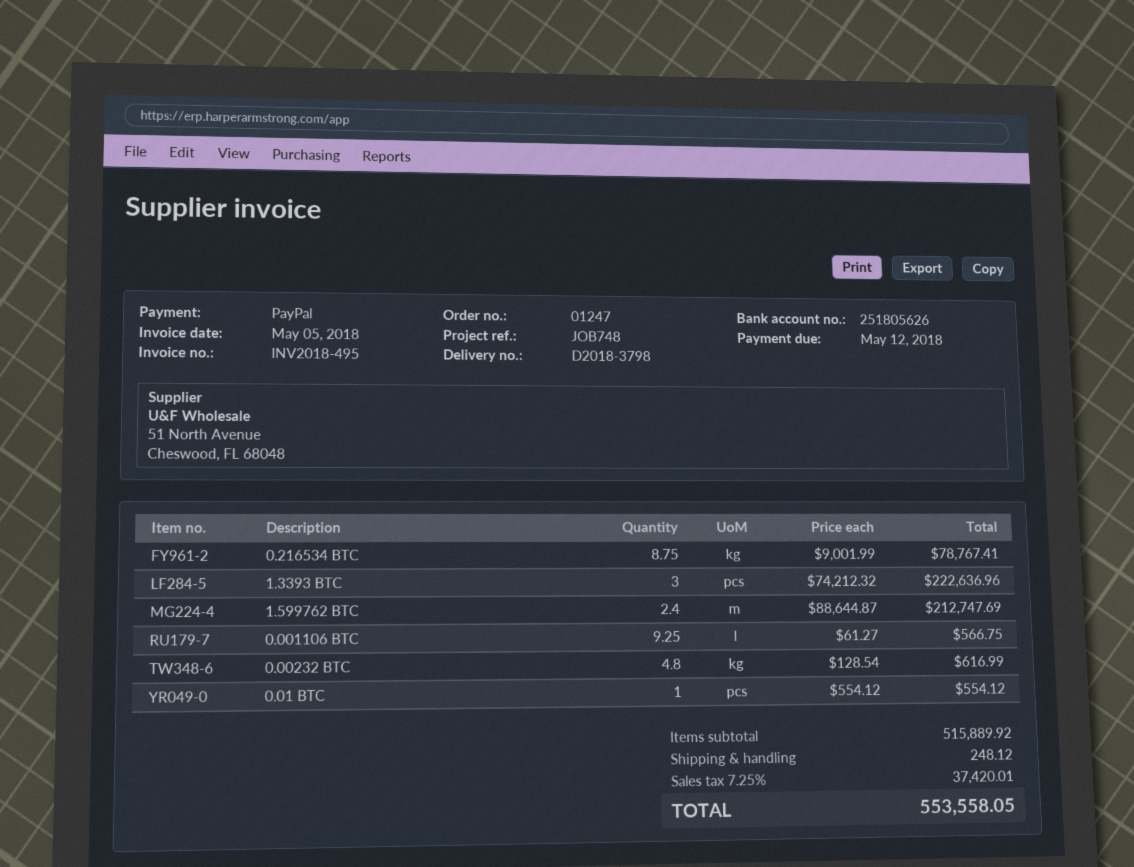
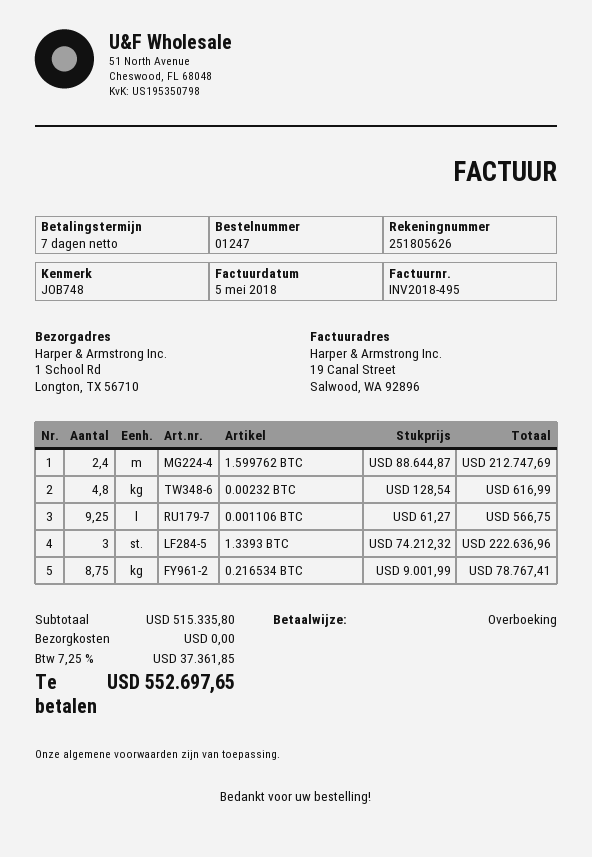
payment method: PayPal -> bank transfer
0.01 BTC: 1 x 554.12 = 554.12 -> none
subtotal: 515889.92 -> 515335.80
shipping: 248.12 -> 0.00
tax: 7.25% = 37420.01 -> 7.25% = 37361.85
total: 553558.05 -> 552697.65

